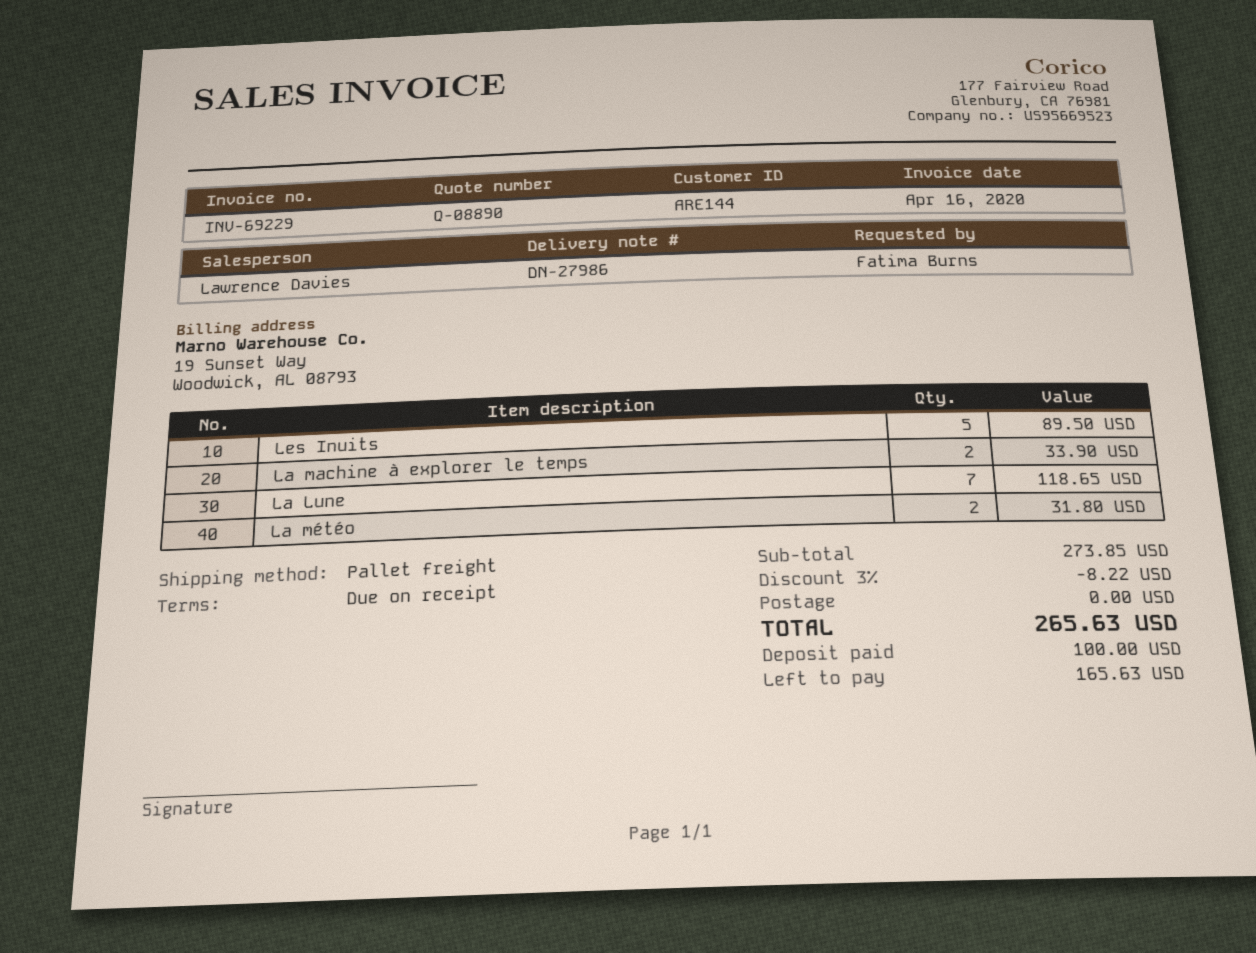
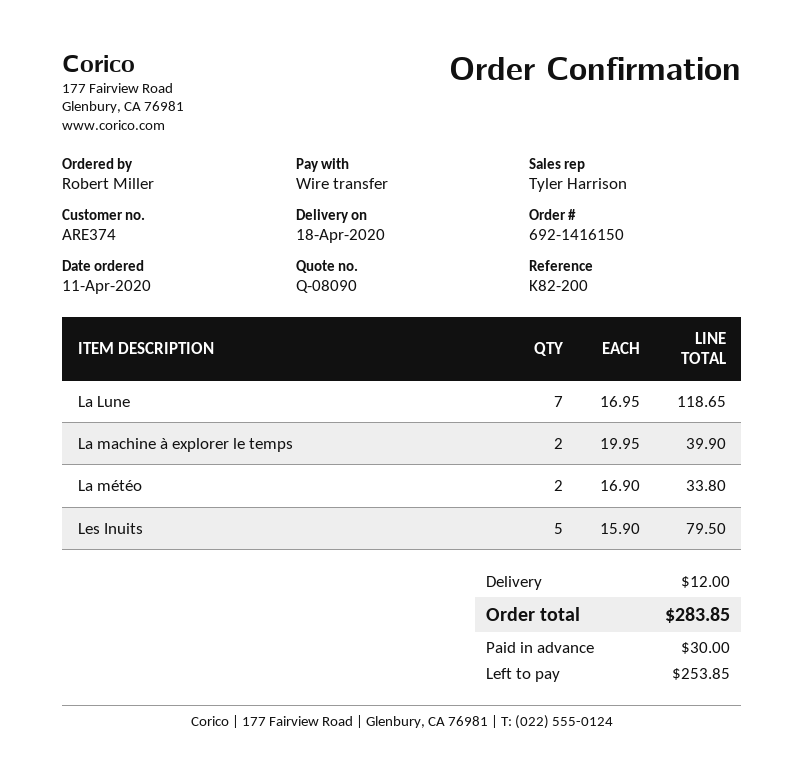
quote number: Q-08890 -> Q-08090
customer number: ARE144 -> ARE374
ordered by: Fatima Burns -> Robert Miller
sales rep: Lawrence Davies -> Tyler Harrison
Les Inuits: 5 for 89.50 -> 5 for 79.50
La machine à explorer le temps: 2 for 33.90 -> 2 for 39.90
La météo: 2 for 31.80 -> 2 for 33.80
discount: 3% = 8.22 -> none
shipping: 0.00 -> 12.00
total: 265.63 -> 283.85
deposit: 100.00 -> 30.00
balance: 165.63 -> 253.85

